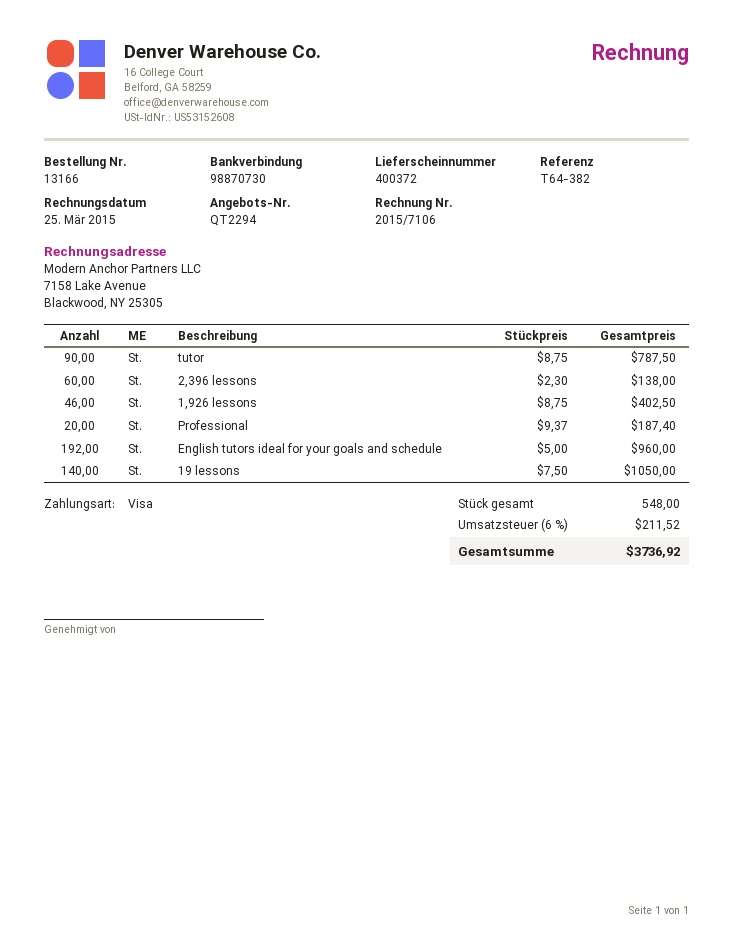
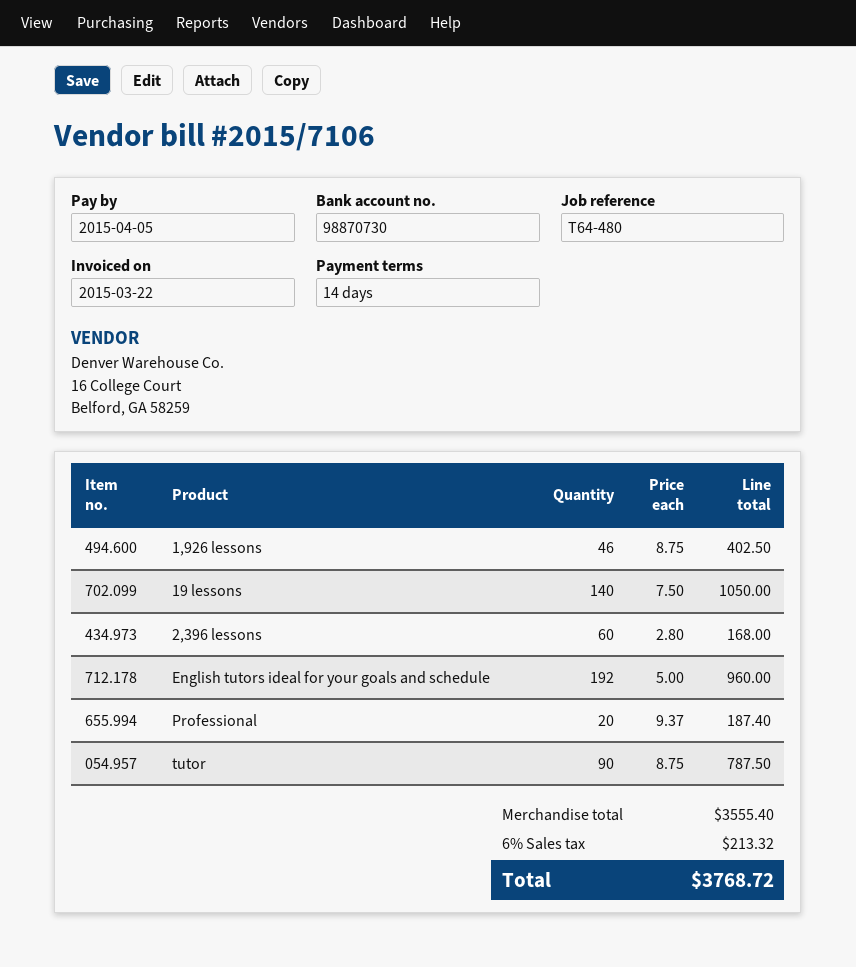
invoice date: 2015-03-25 -> 2015-03-22
reference: T64-382 -> T64-480
2,396 lessons: 60 x 2.30 = 138.00 -> 60 x 2.80 = 168.00
tax: 6% = 211.52 -> 6% = 213.32
total: 3736.92 -> 3768.72

